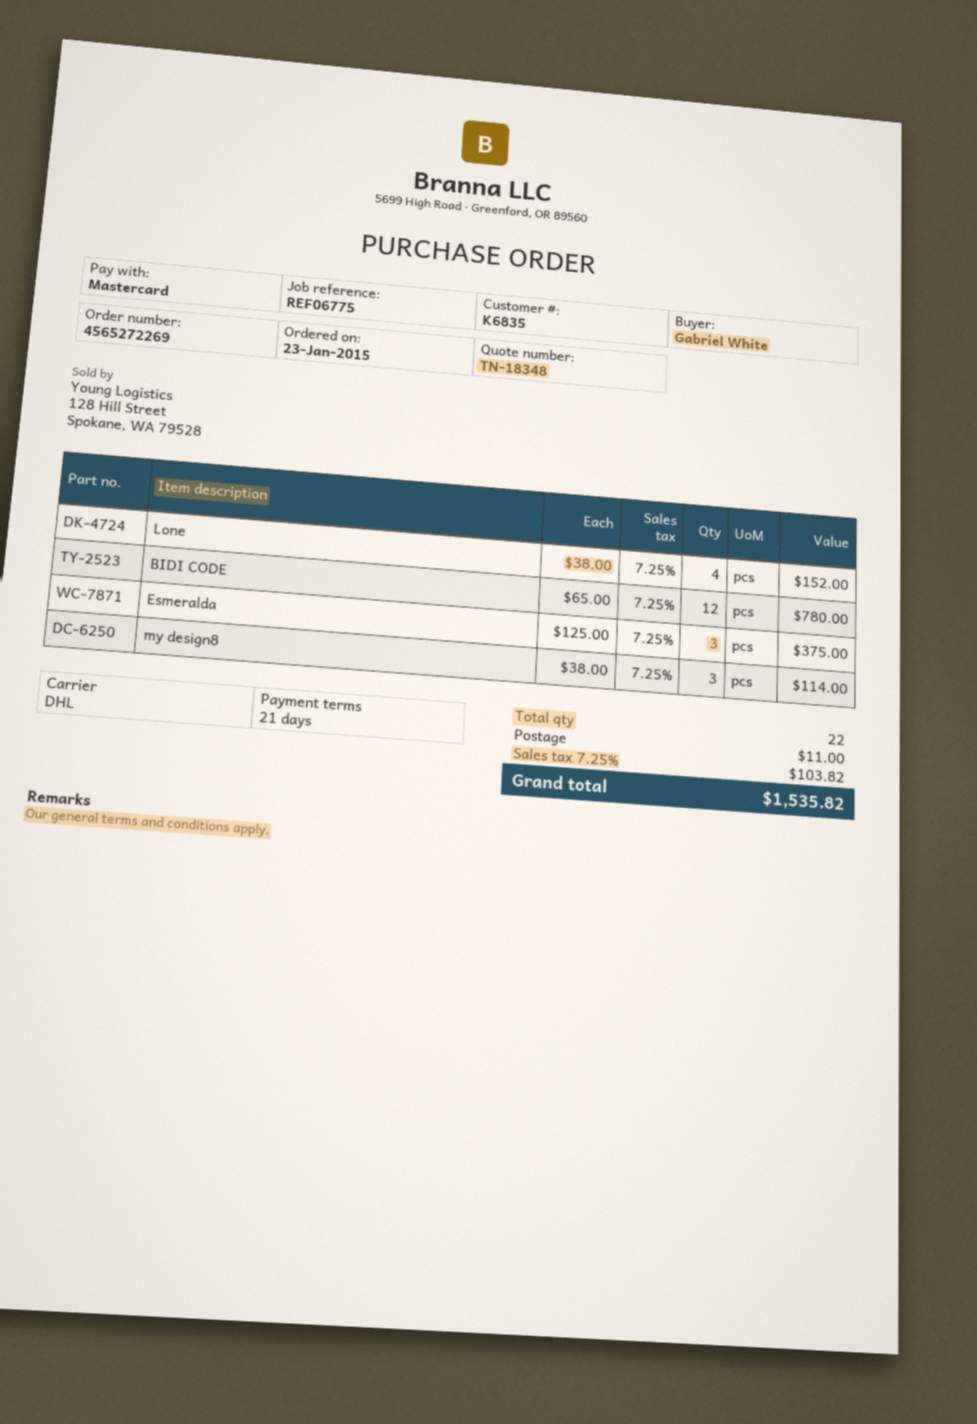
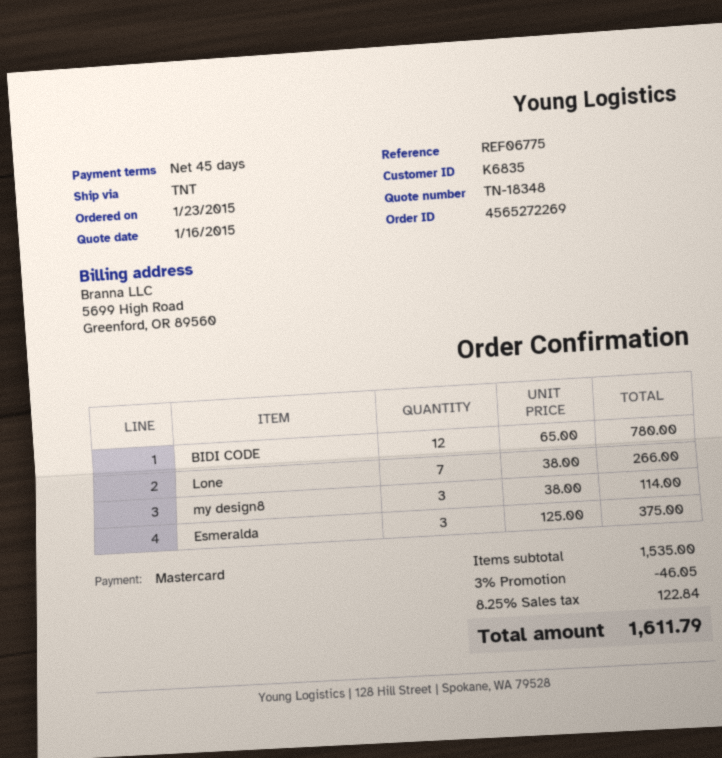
payment terms: 21 days -> 45 days
shipping method: DHL -> TNT
Lone: 4 x 38.00 = 152.00 -> 7 x 38.00 = 266.00
discount: none -> 3% = 46.05
shipping: 11.00 -> none
tax: 7.25% = 103.82 -> 8.25% = 122.84
total: 1535.82 -> 1611.79

